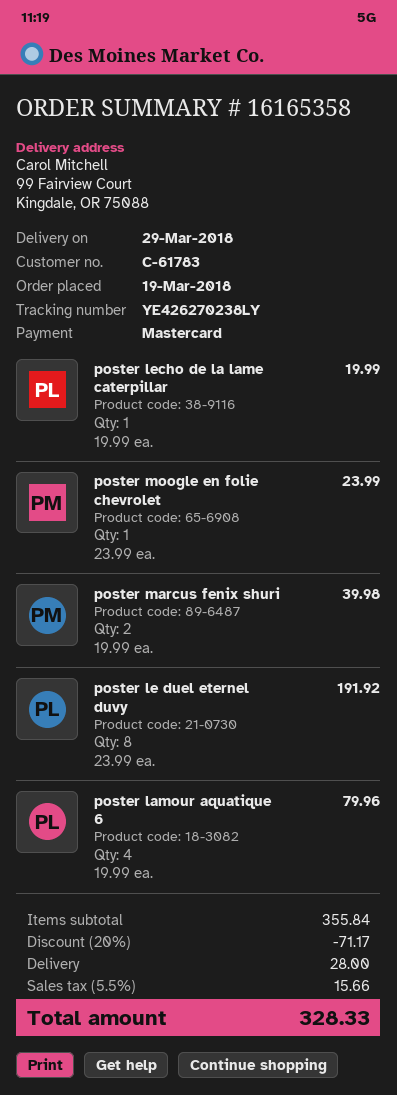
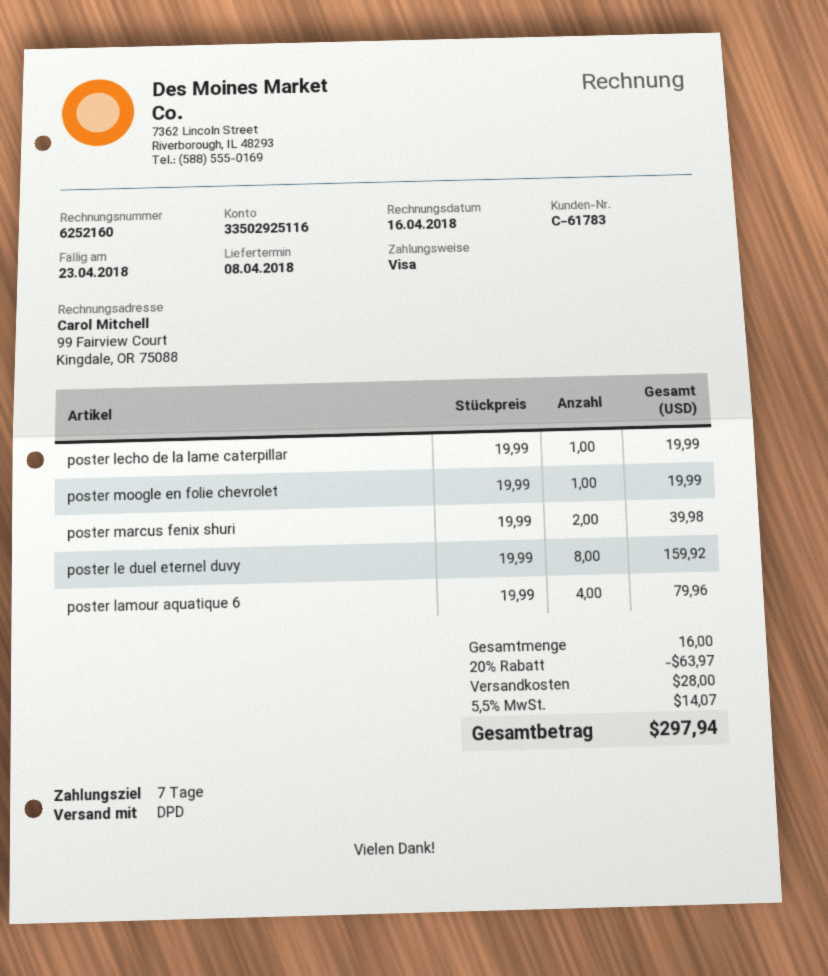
delivery date: 2018-03-29 -> 2018-04-08
payment method: Mastercard -> Visa
poster moogle en folie chevrolet: 1 x 23.99 = 23.99 -> 1 x 19.99 = 19.99
poster le duel eternel duvy: 8 x 23.99 = 191.92 -> 8 x 19.99 = 159.92
discount: 20% = 71.17 -> 20% = 63.97
tax: 5.5% = 15.66 -> 5.5% = 14.07
total: 328.33 -> 297.94

